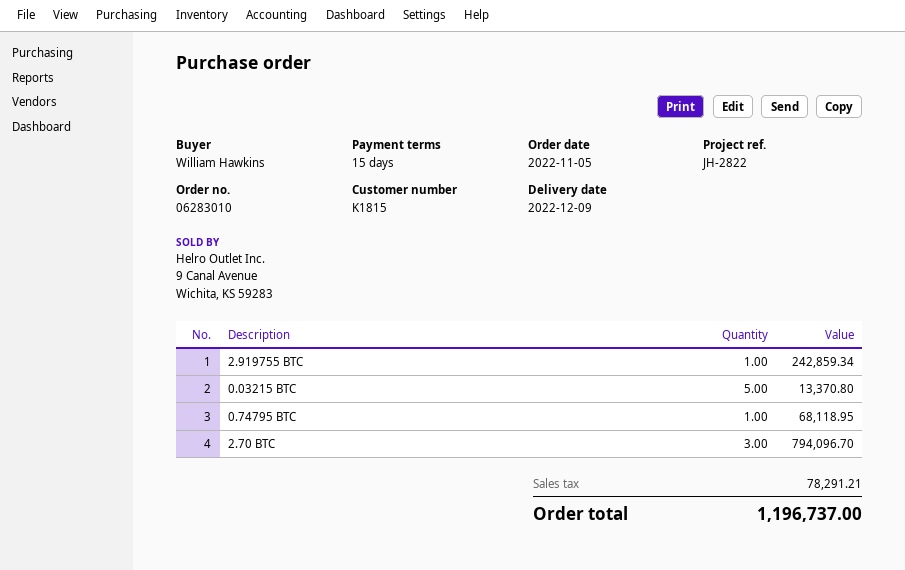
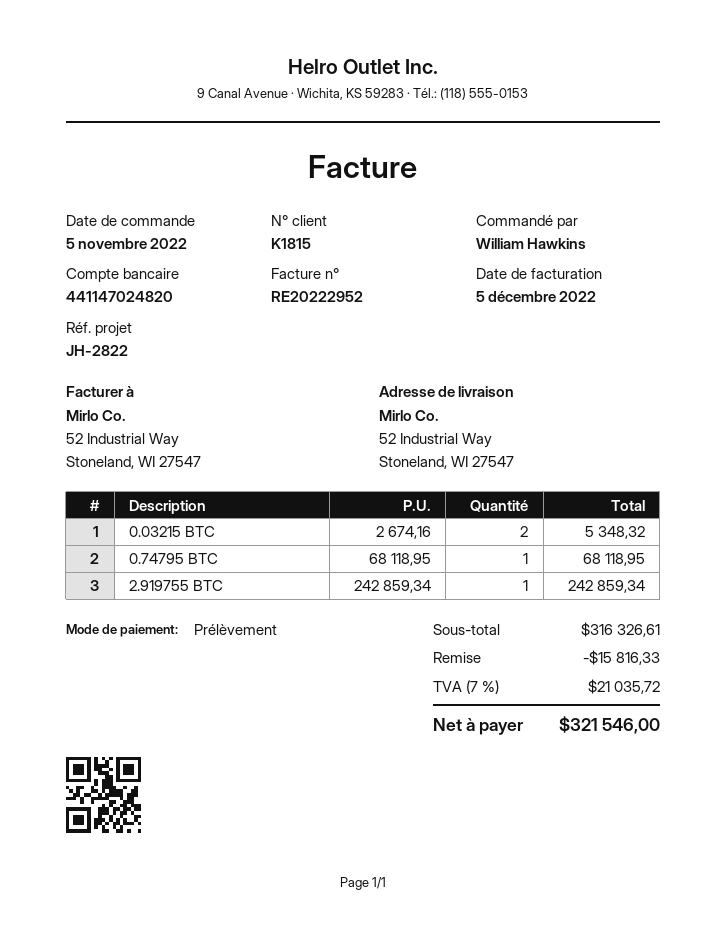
0.03215 BTC: 5 for 13370.80 -> 2 for 5348.32
2.70 BTC: 3 for 794096.70 -> none
discount: none -> 15816.33
tax: 78291.21 -> 21035.72
total: 1196737.00 -> 321546.00

